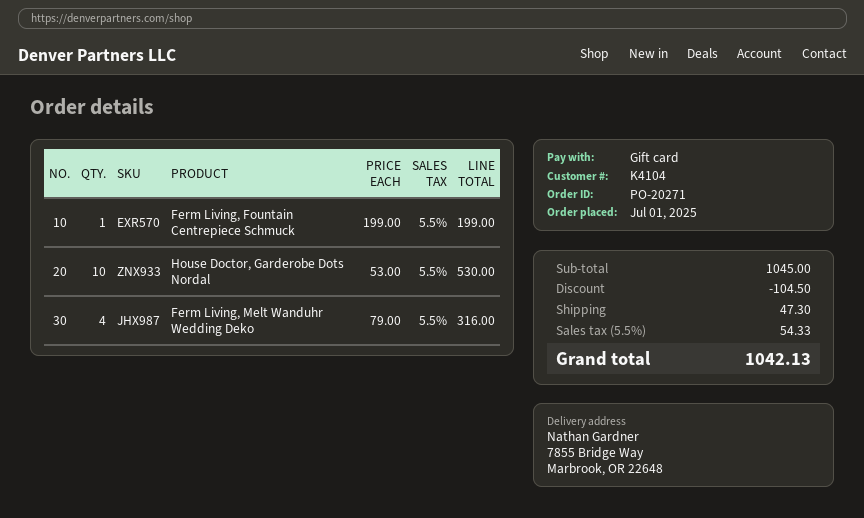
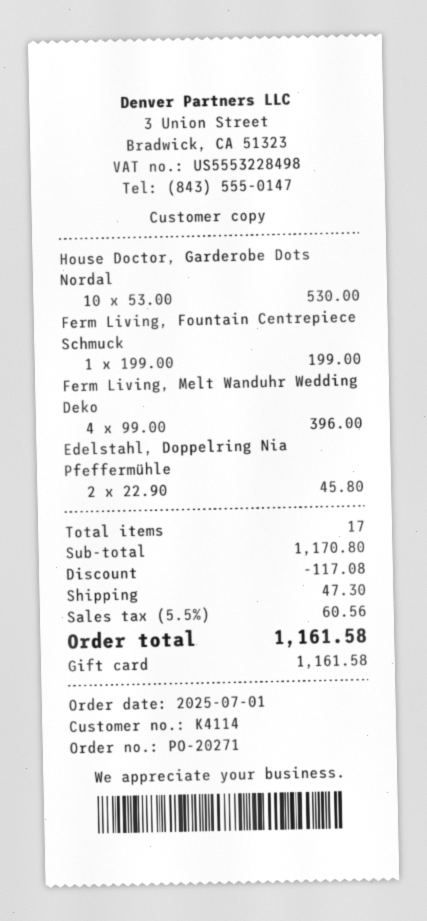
customer number: K4104 -> K4114
Ferm Living, Melt Wanduhr Wedding Deko: 4 x 79.00 = 316.00 -> 4 x 99.00 = 396.00
Edelstahl, Doppelring Nia Pfeffermühle: none -> 2 x 22.90 = 45.80
subtotal: 1045.00 -> 1170.80
discount: 104.50 -> 117.08
tax: 5.5% = 54.33 -> 5.5% = 60.56
total: 1042.13 -> 1161.58

